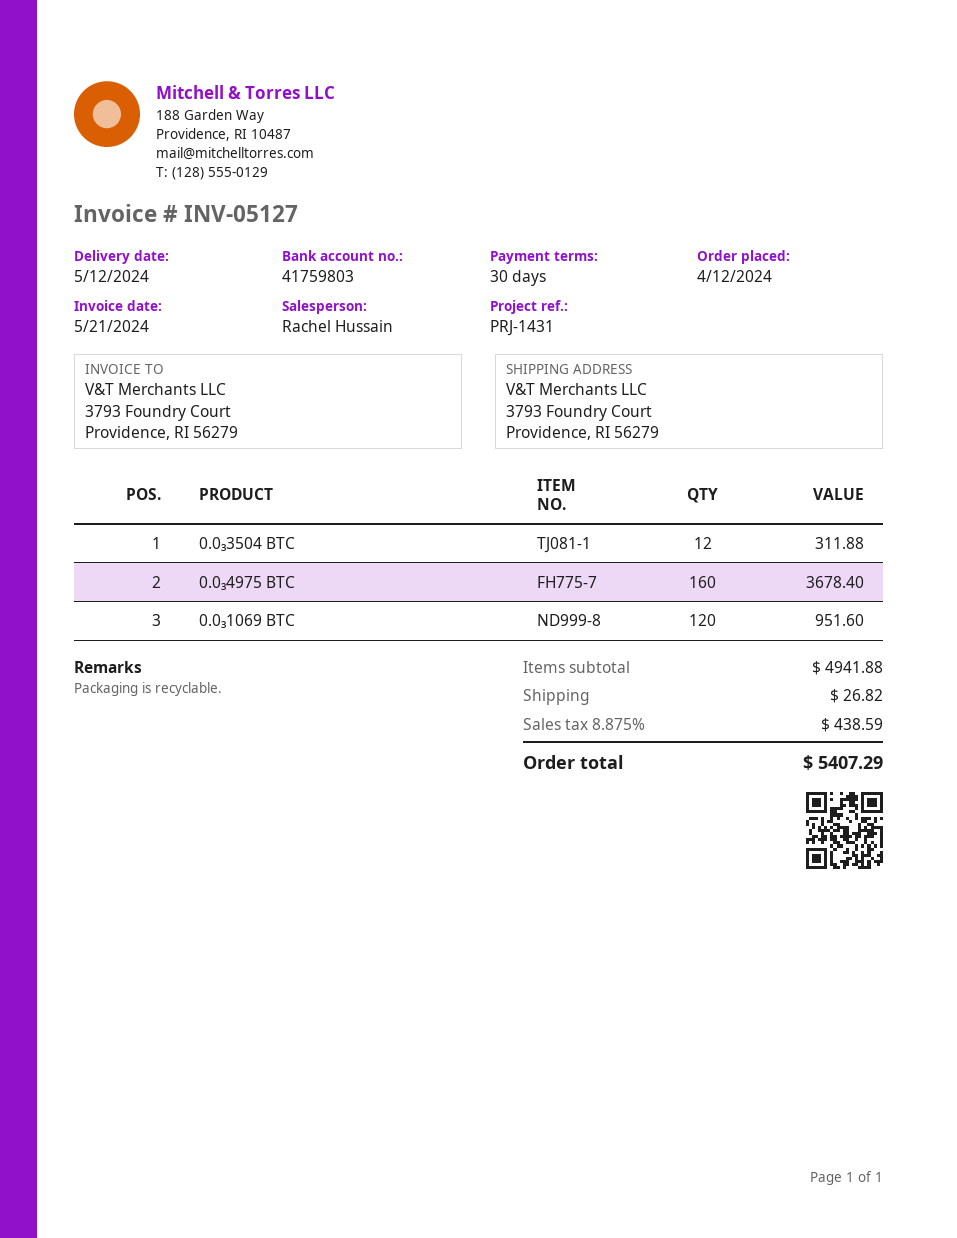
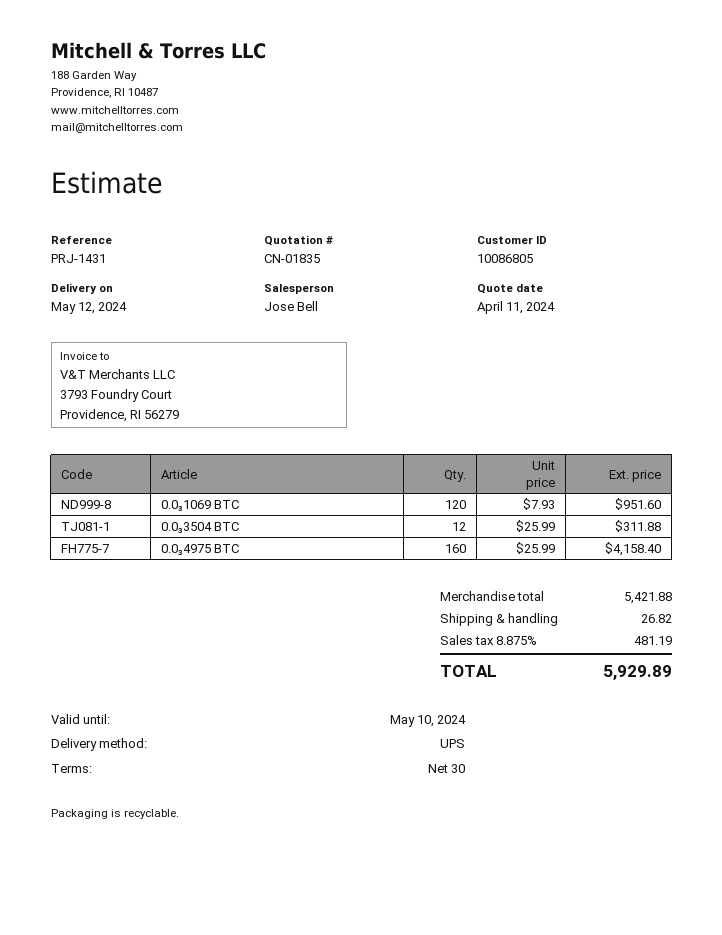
sales rep: Rachel Hussain -> Jose Bell
0.0₃4975 BTC: 160 for 3678.40 -> 160 for 4158.40
subtotal: 4941.88 -> 5421.88
tax: 8.875% = 438.59 -> 8.875% = 481.19
total: 5407.29 -> 5929.89

